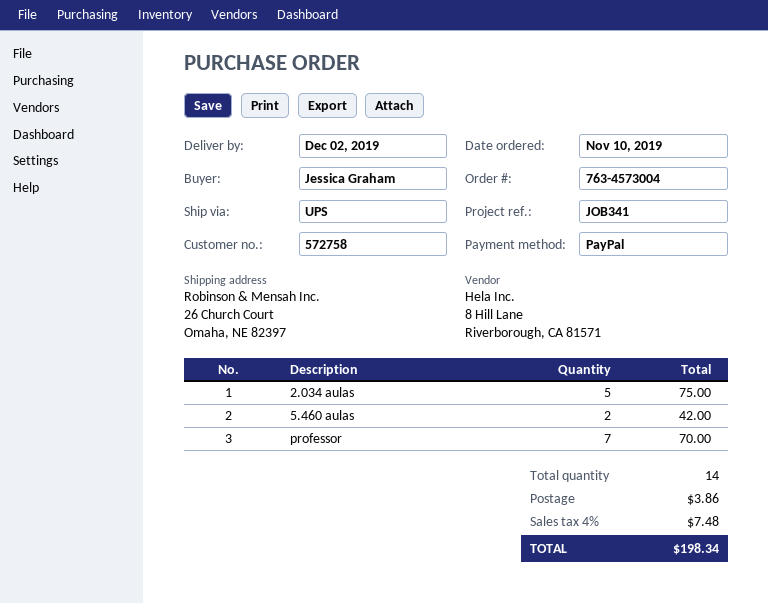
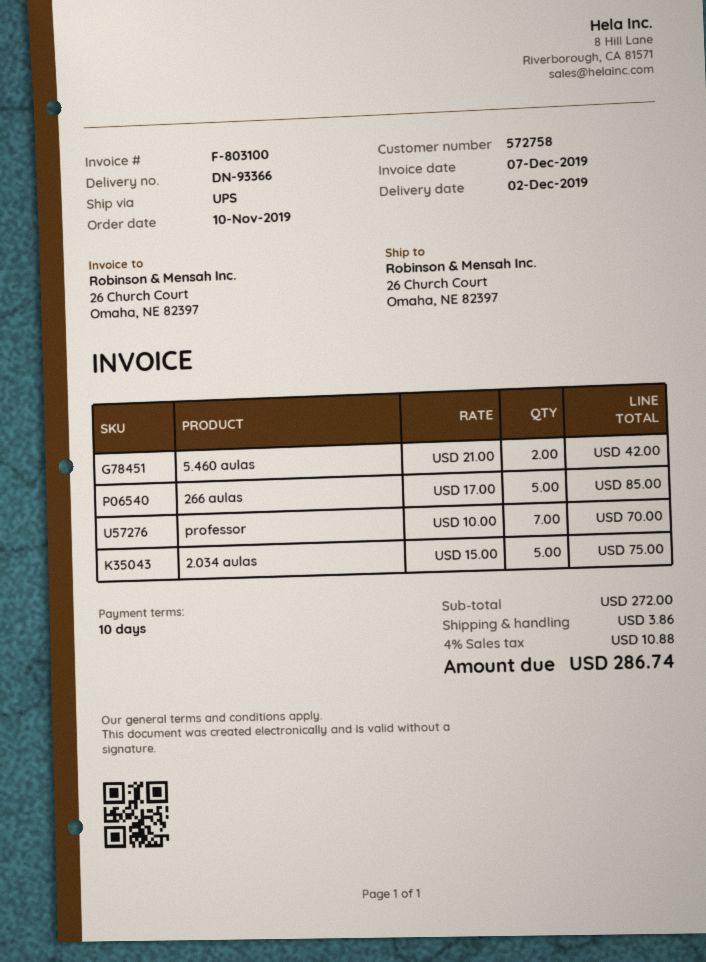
266 aulas: none -> 5 for 85.00
tax: 4% = 7.48 -> 4% = 10.88
total: 198.34 -> 286.74

